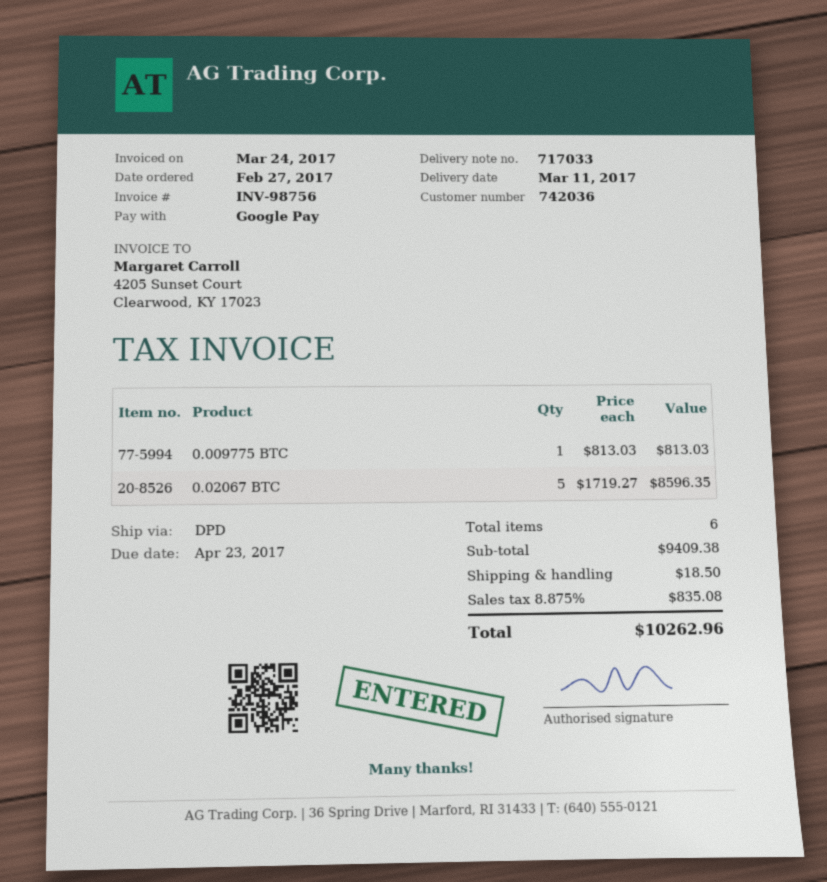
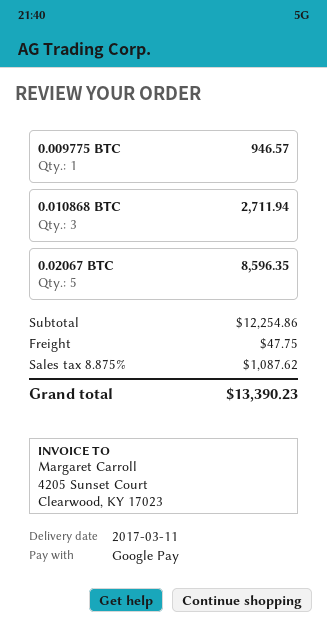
0.009775 BTC: 1 for 813.03 -> 1 for 946.57
0.010868 BTC: none -> 3 for 2711.94
subtotal: 9409.38 -> 12254.86
shipping: 18.50 -> 47.75
tax: 8.875% = 835.08 -> 8.875% = 1087.62
total: 10262.96 -> 13390.23

